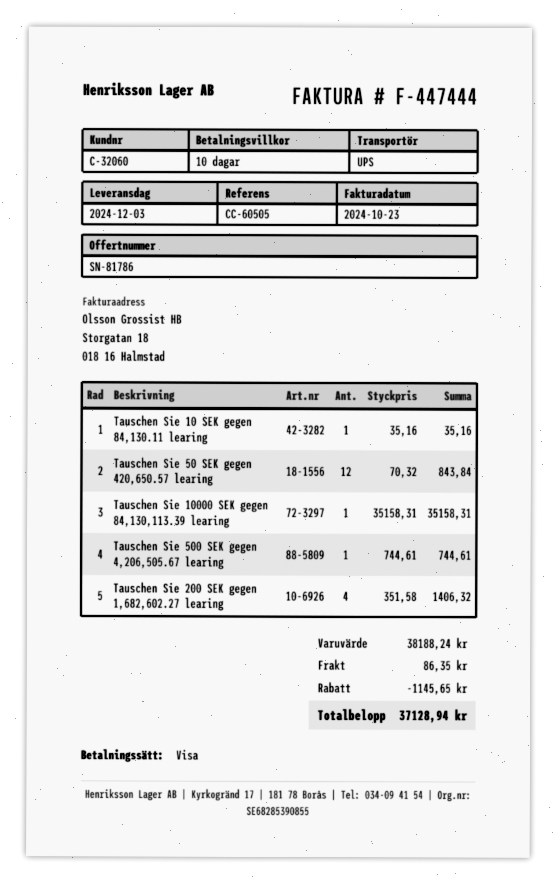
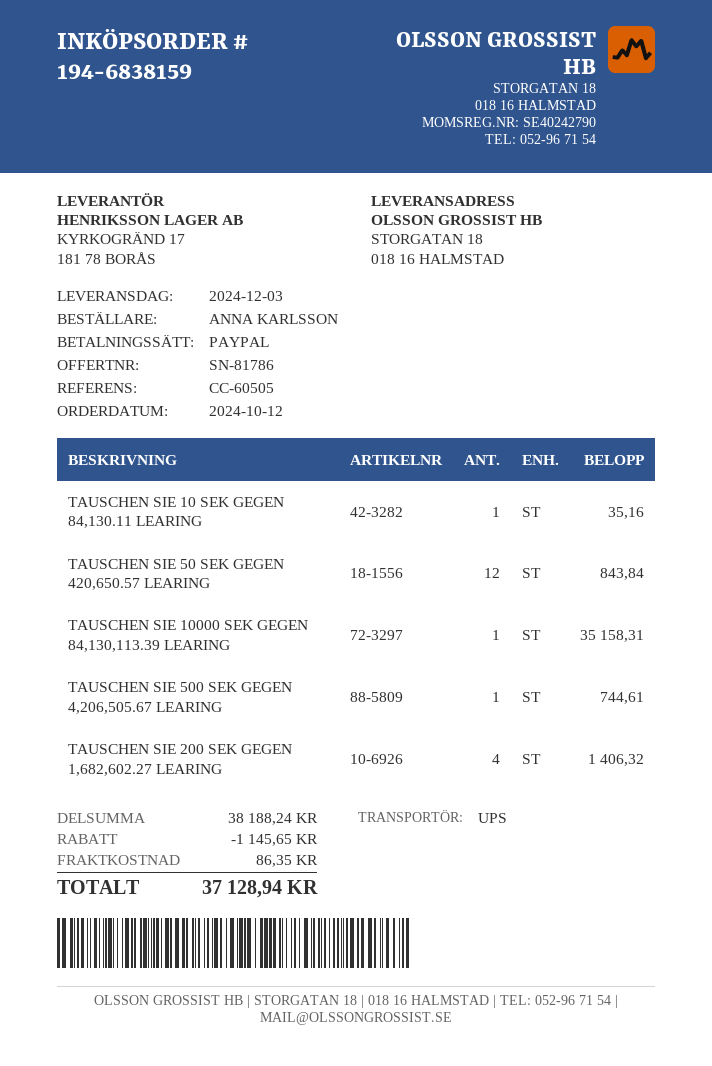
payment method: Visa -> PayPal

